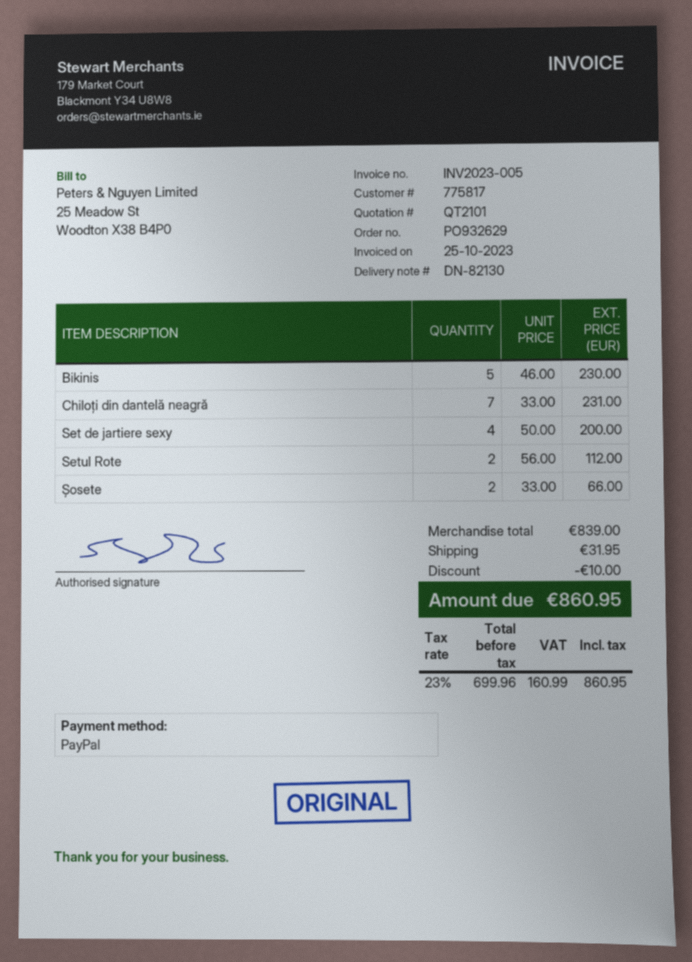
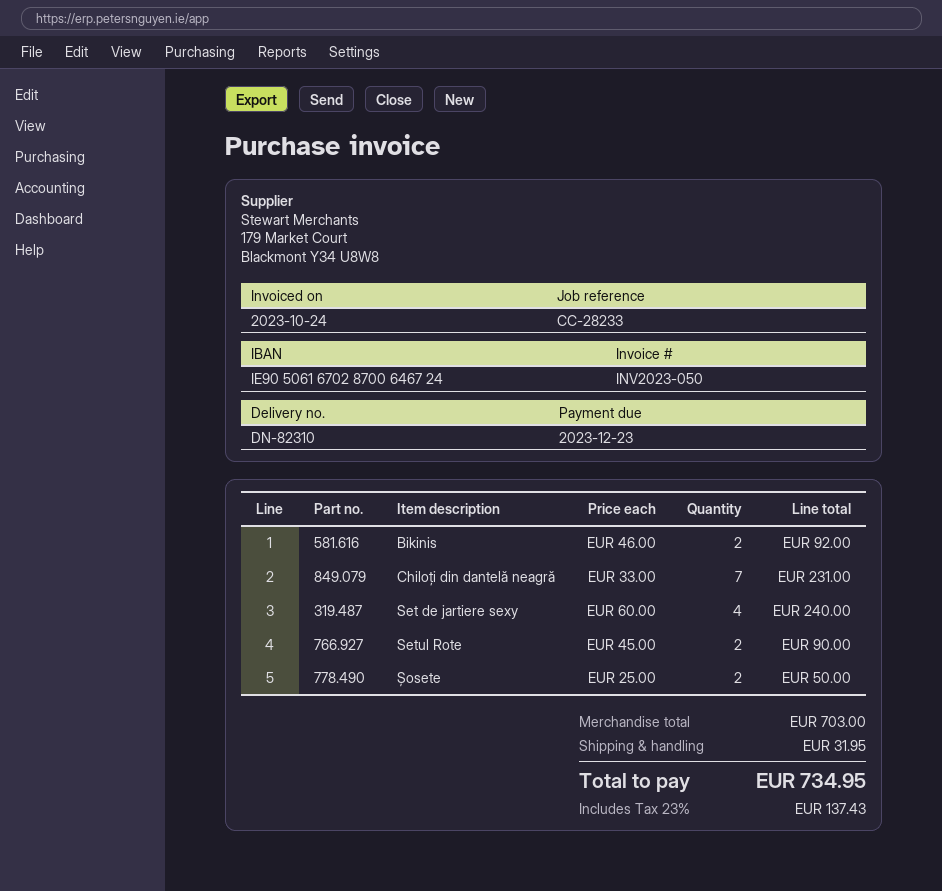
delivery note number: DN-82130 -> DN-82310
invoice number: INV2023-005 -> INV2023-050
invoice date: 2023-10-25 -> 2023-10-24
Bikinis: 5 x 46.00 = 230.00 -> 2 x 46.00 = 92.00
Set de jartiere sexy: 4 x 50.00 = 200.00 -> 4 x 60.00 = 240.00
Setul Rote: 2 x 56.00 = 112.00 -> 2 x 45.00 = 90.00
Șosete: 2 x 33.00 = 66.00 -> 2 x 25.00 = 50.00
subtotal: 839.00 -> 703.00
discount: 10.00 -> none
tax: 23% = 160.99 -> 23% = 137.43
total: 860.95 -> 734.95

